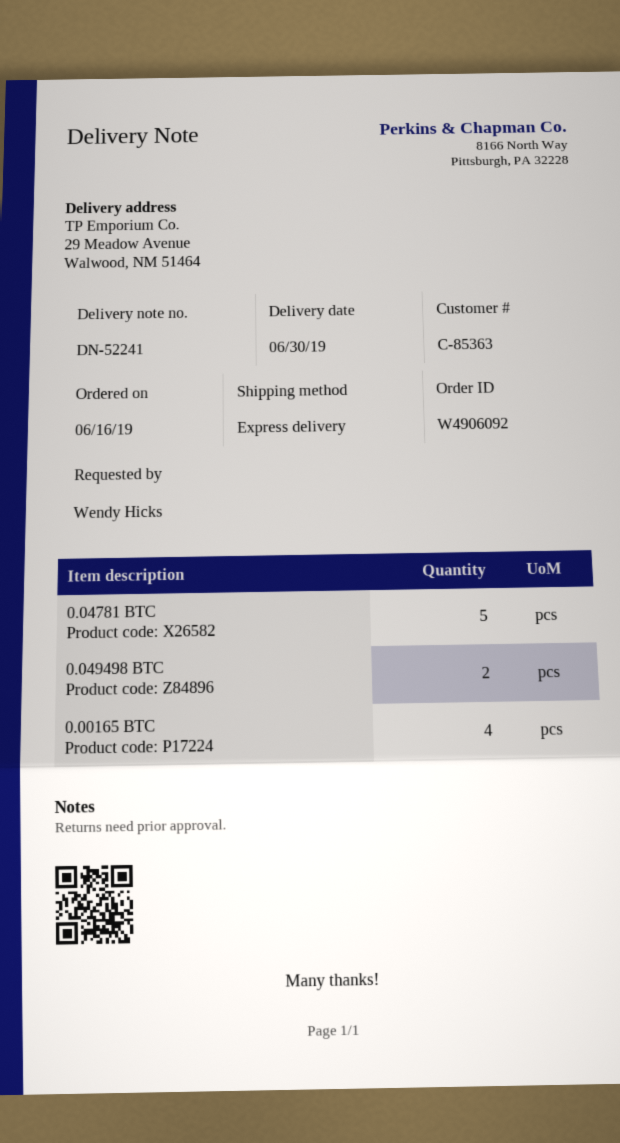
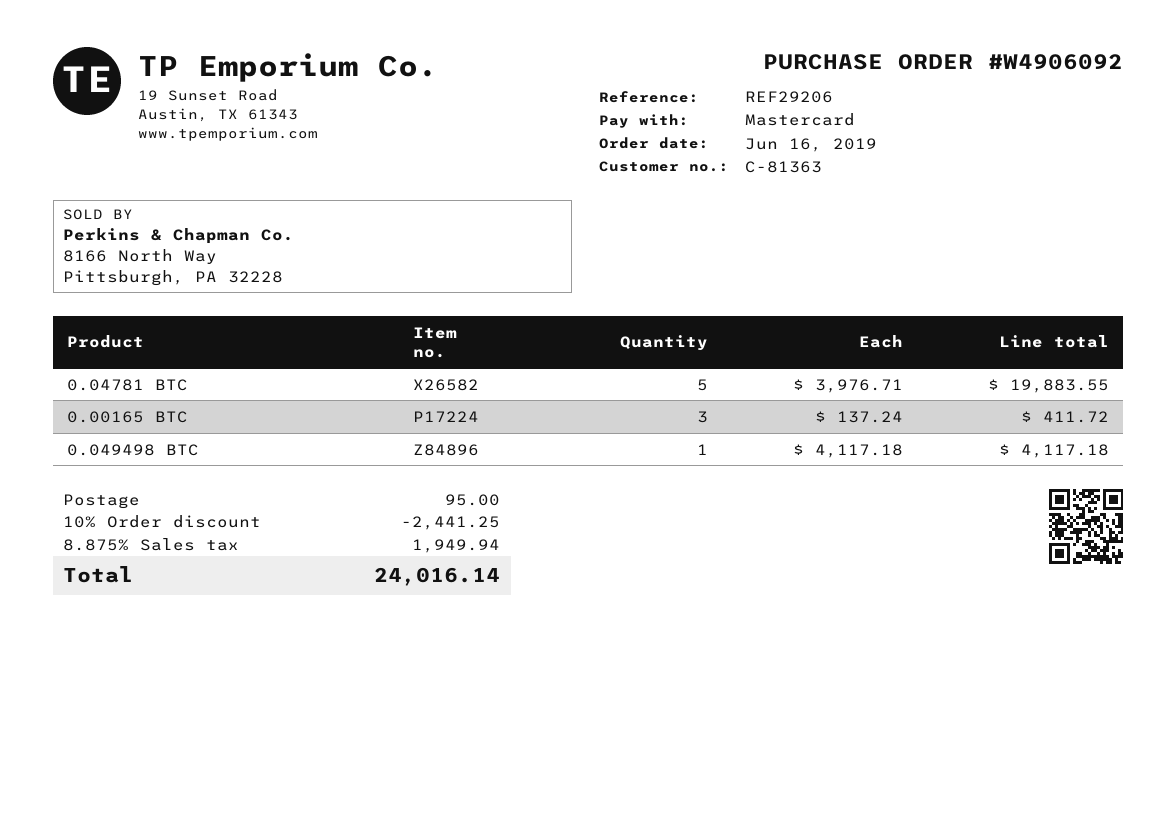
customer number: C-85363 -> C-81363
0.049498 BTC: 2 -> 1
0.00165 BTC: 4 -> 3

